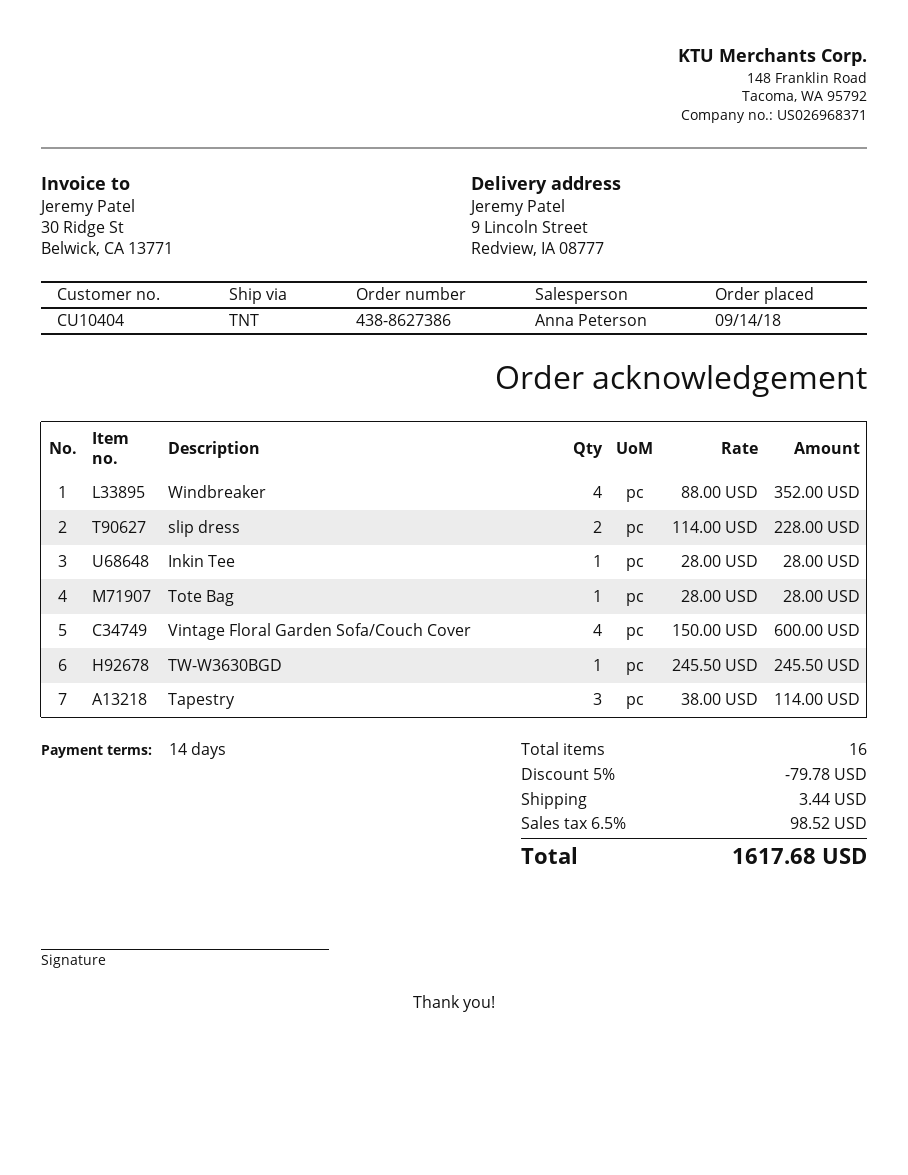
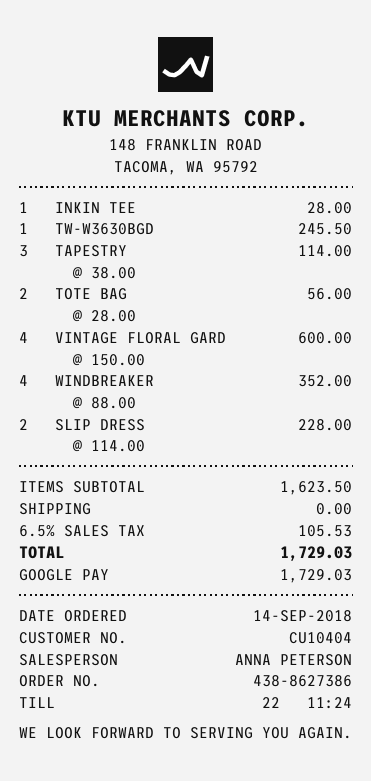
Tote Bag: 1 x 28.00 = 28.00 -> 2 x 28.00 = 56.00
discount: 5% = 79.78 -> none
shipping: 3.44 -> 0.00
tax: 6.5% = 98.52 -> 6.5% = 105.53
total: 1617.68 -> 1729.03

